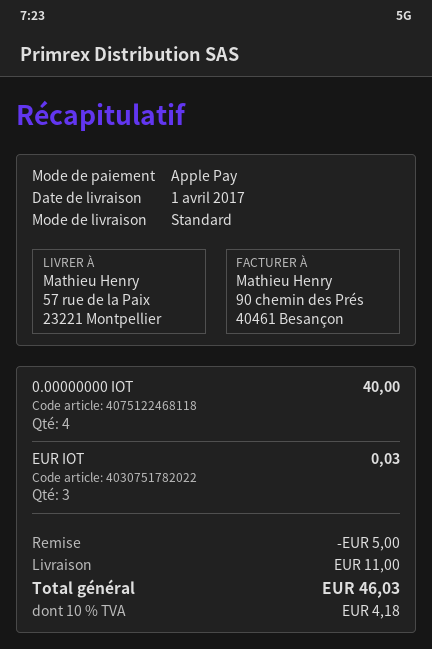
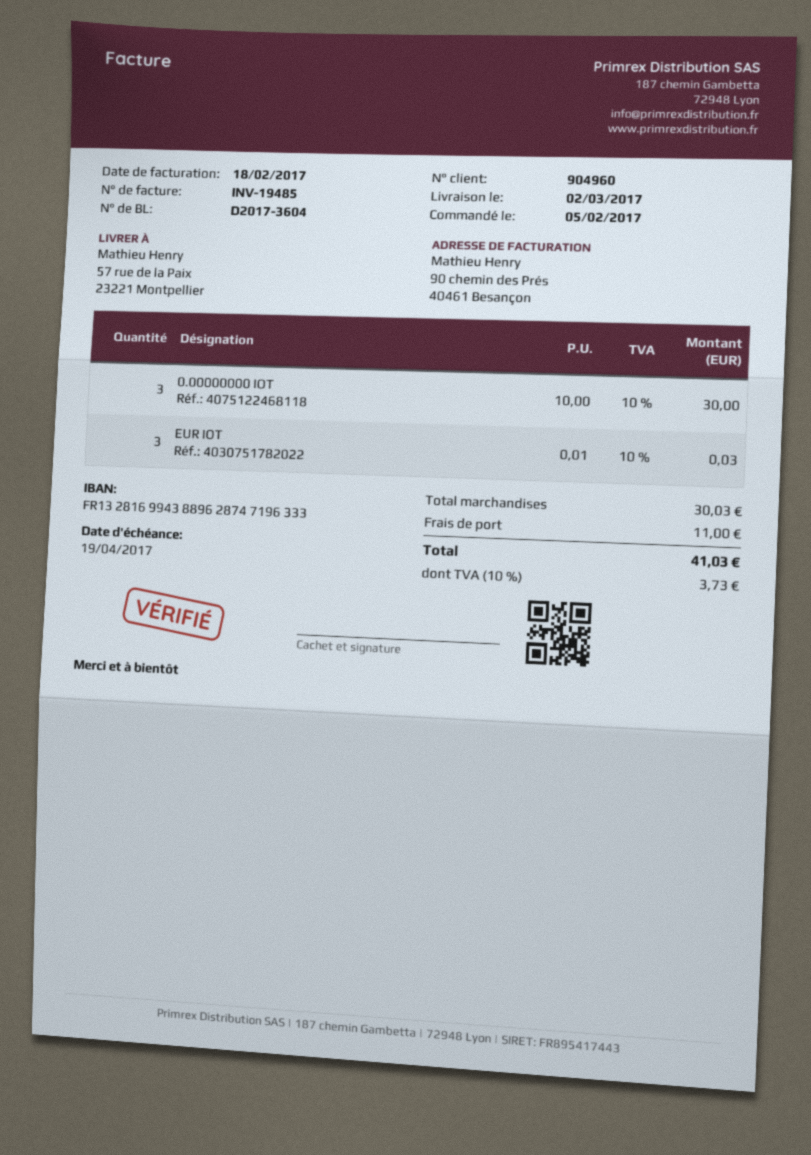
delivery date: 2017-04-01 -> 2017-03-02
0.00000000 IOT: 4 for 40.00 -> 3 for 30.00
discount: 5.00 -> none
tax: 10% = 4.18 -> 10% = 3.73
total: 46.03 -> 41.03

